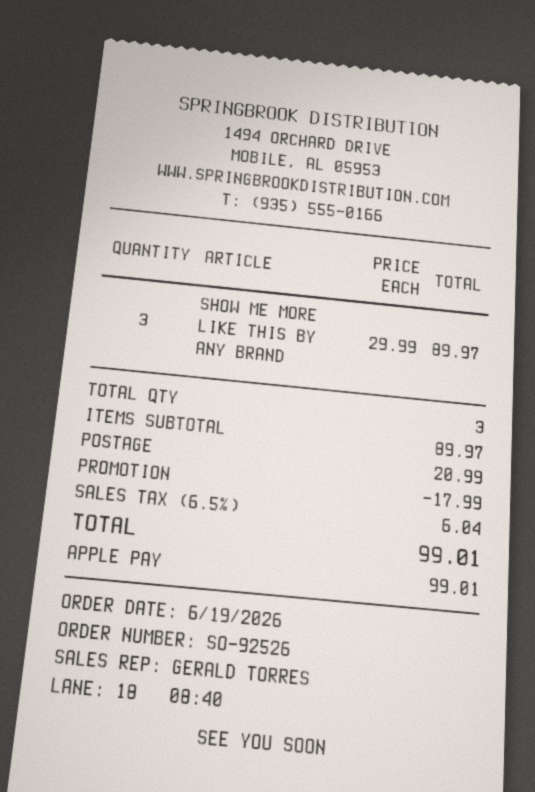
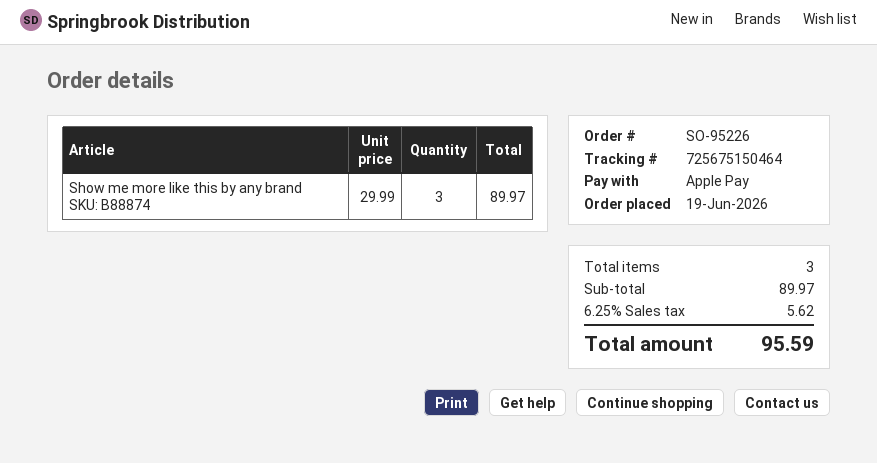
order number: SO-92526 -> SO-95226
discount: 17.99 -> none
shipping: 20.99 -> none
tax: 6.5% = 6.04 -> 6.25% = 5.62
total: 99.01 -> 95.59

